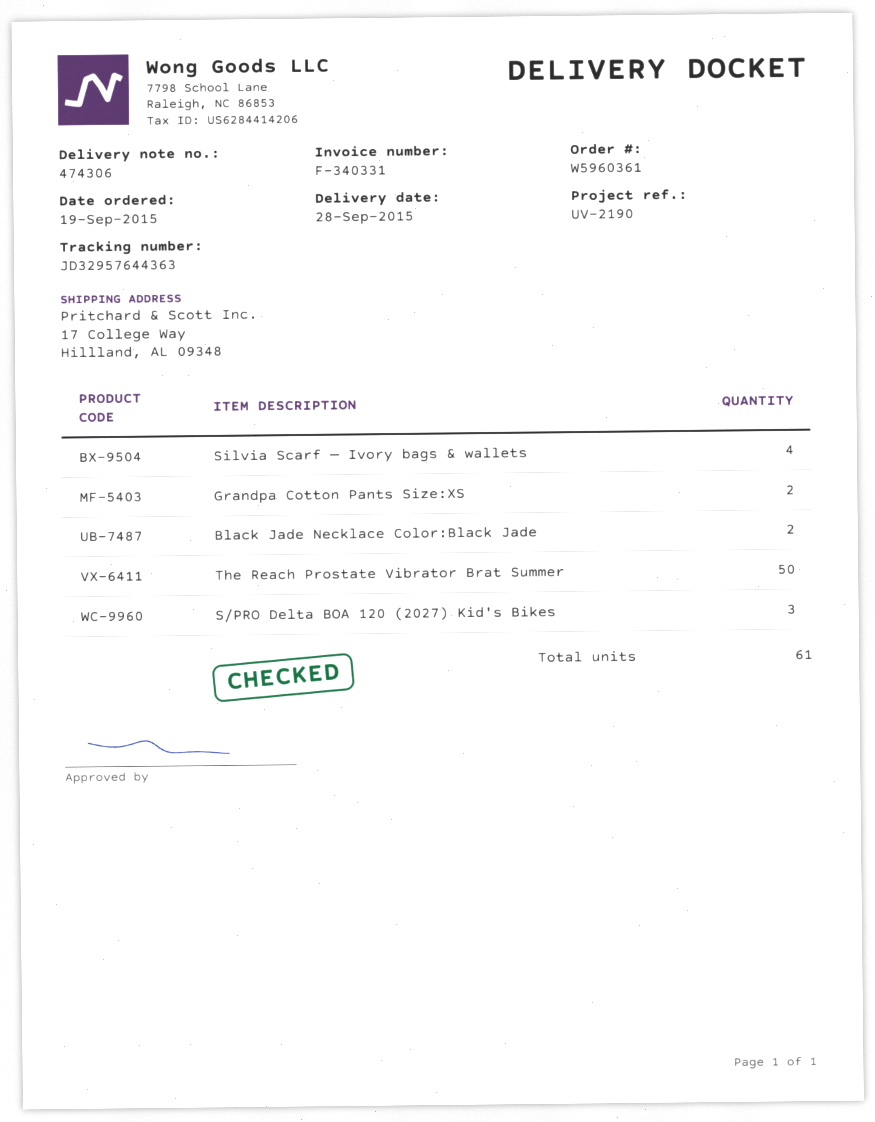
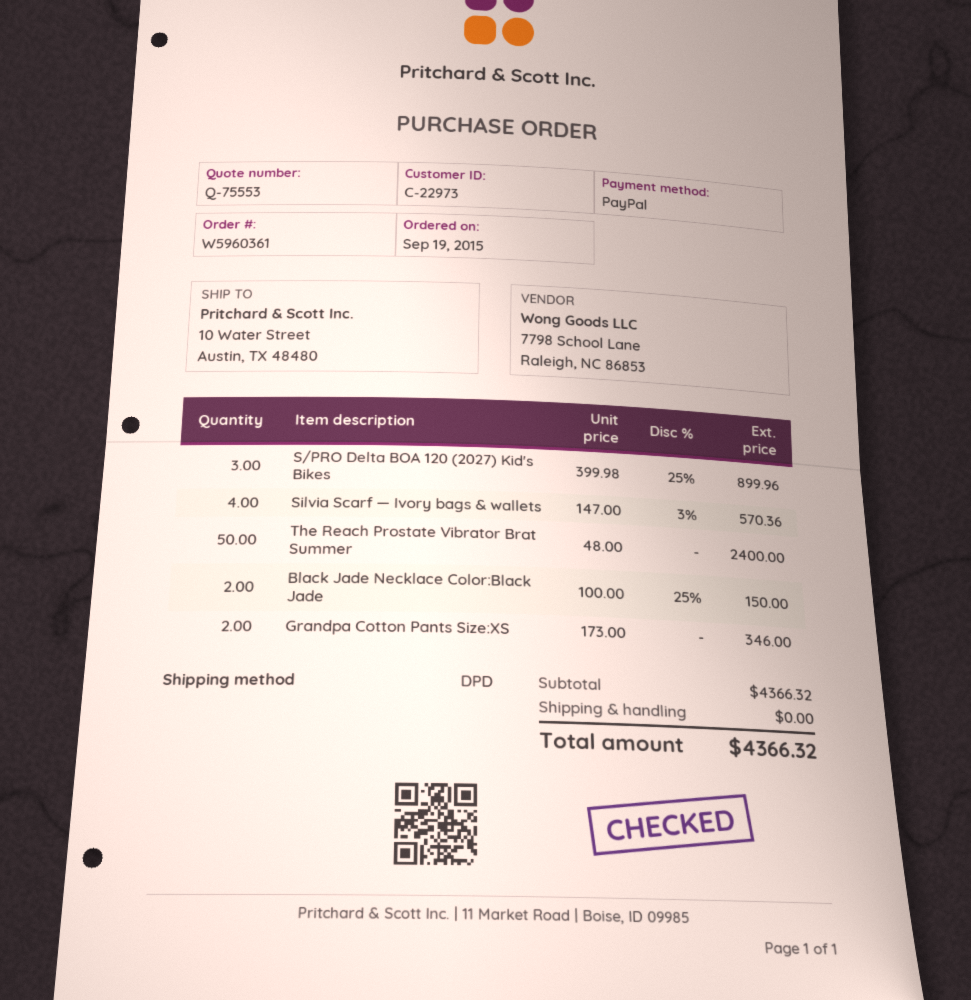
ship to: 17 College Way, Hillland, AL 09348 -> 10 Water Street, Austin, TX 48480

